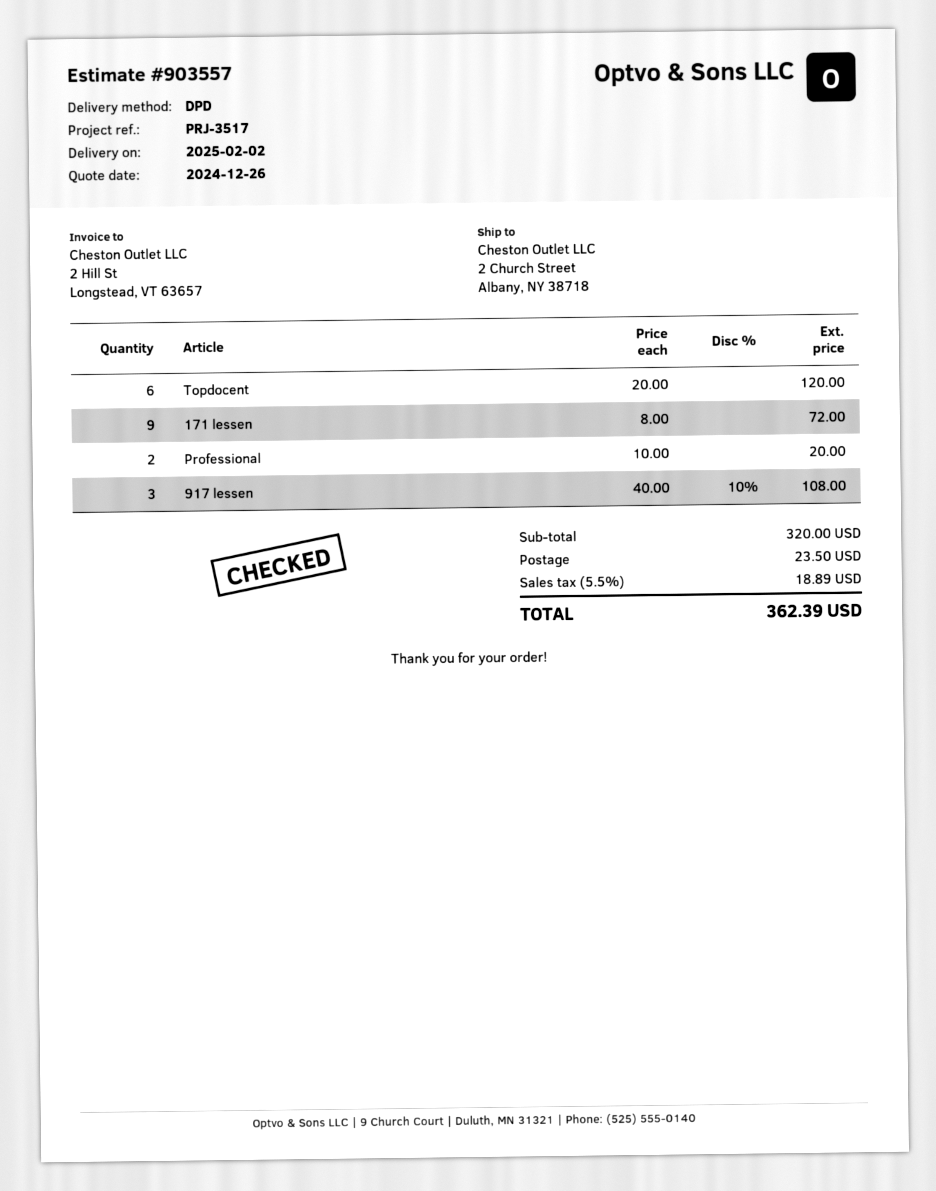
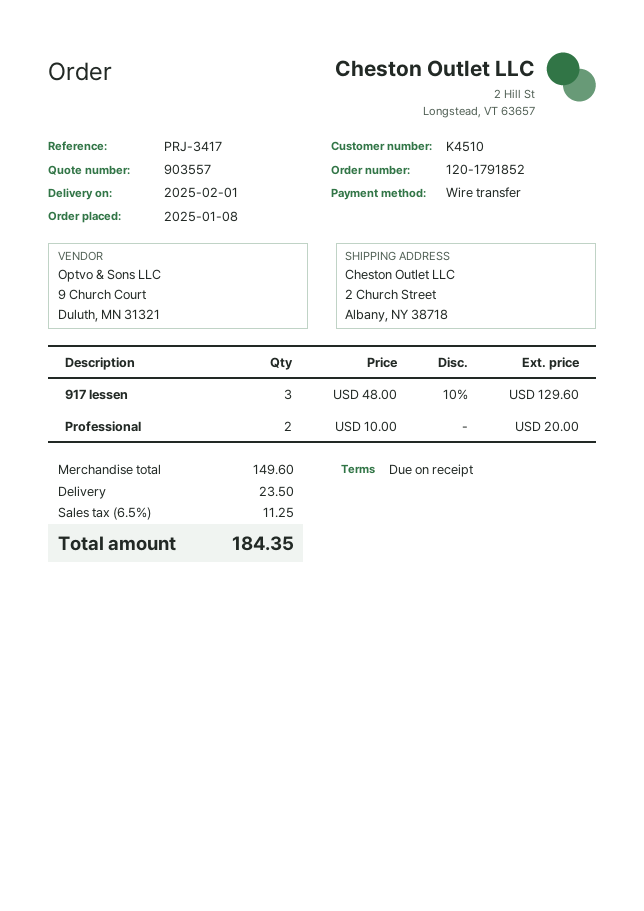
delivery date: 2025-02-02 -> 2025-02-01
reference: PRJ-3517 -> PRJ-3417
Topdocent: 6 x 20.00 = 120.00 -> none
171 lessen: 9 x 8.00 = 72.00 -> none
917 lessen: 3 x 40.00 - 10% = 108.00 -> 3 x 48.00 - 10% = 129.60
subtotal: 320.00 -> 149.60
tax: 5.5% = 18.89 -> 6.5% = 11.25
total: 362.39 -> 184.35

